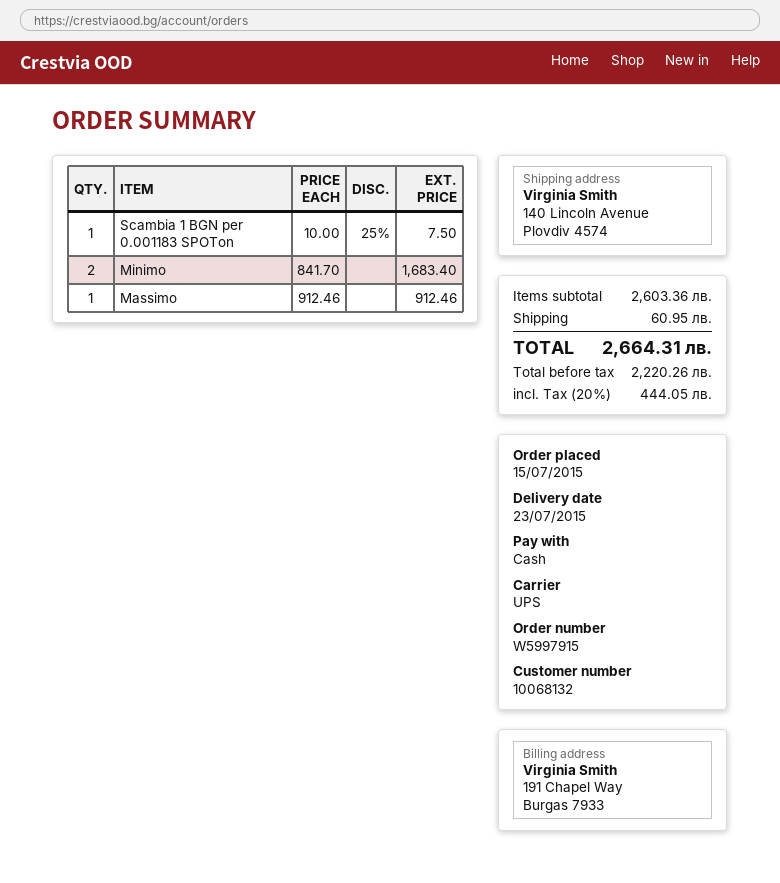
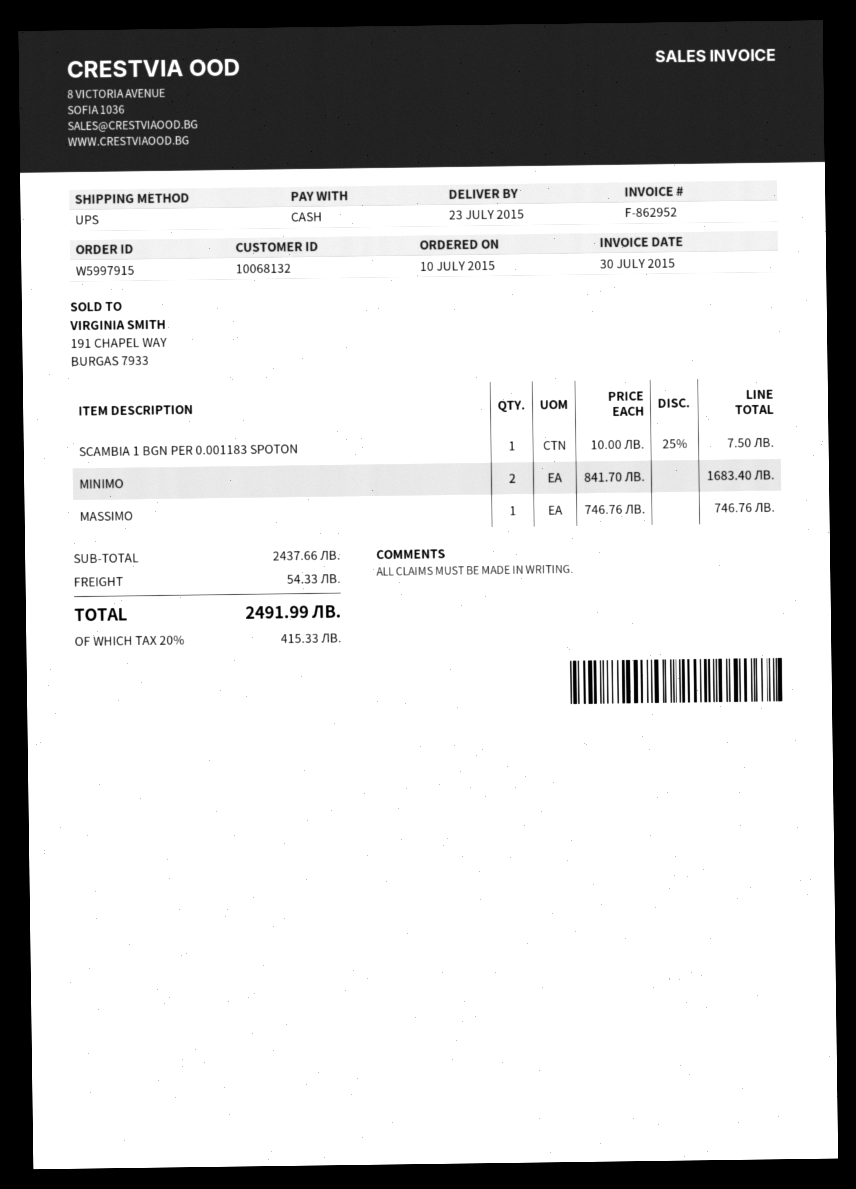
order date: 2015-07-15 -> 2015-07-10
Massimo: 1 x 912.46 = 912.46 -> 1 x 746.76 = 746.76
subtotal: 2603.36 -> 2437.66
shipping: 60.95 -> 54.33
tax: 20% = 444.05 -> 20% = 415.33
total: 2664.31 -> 2491.99

